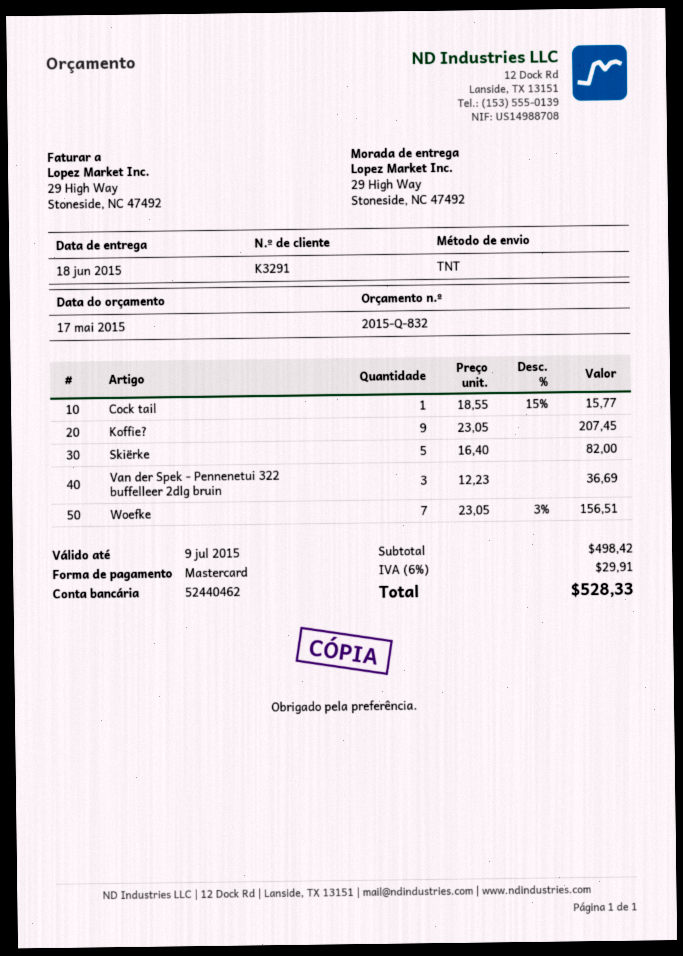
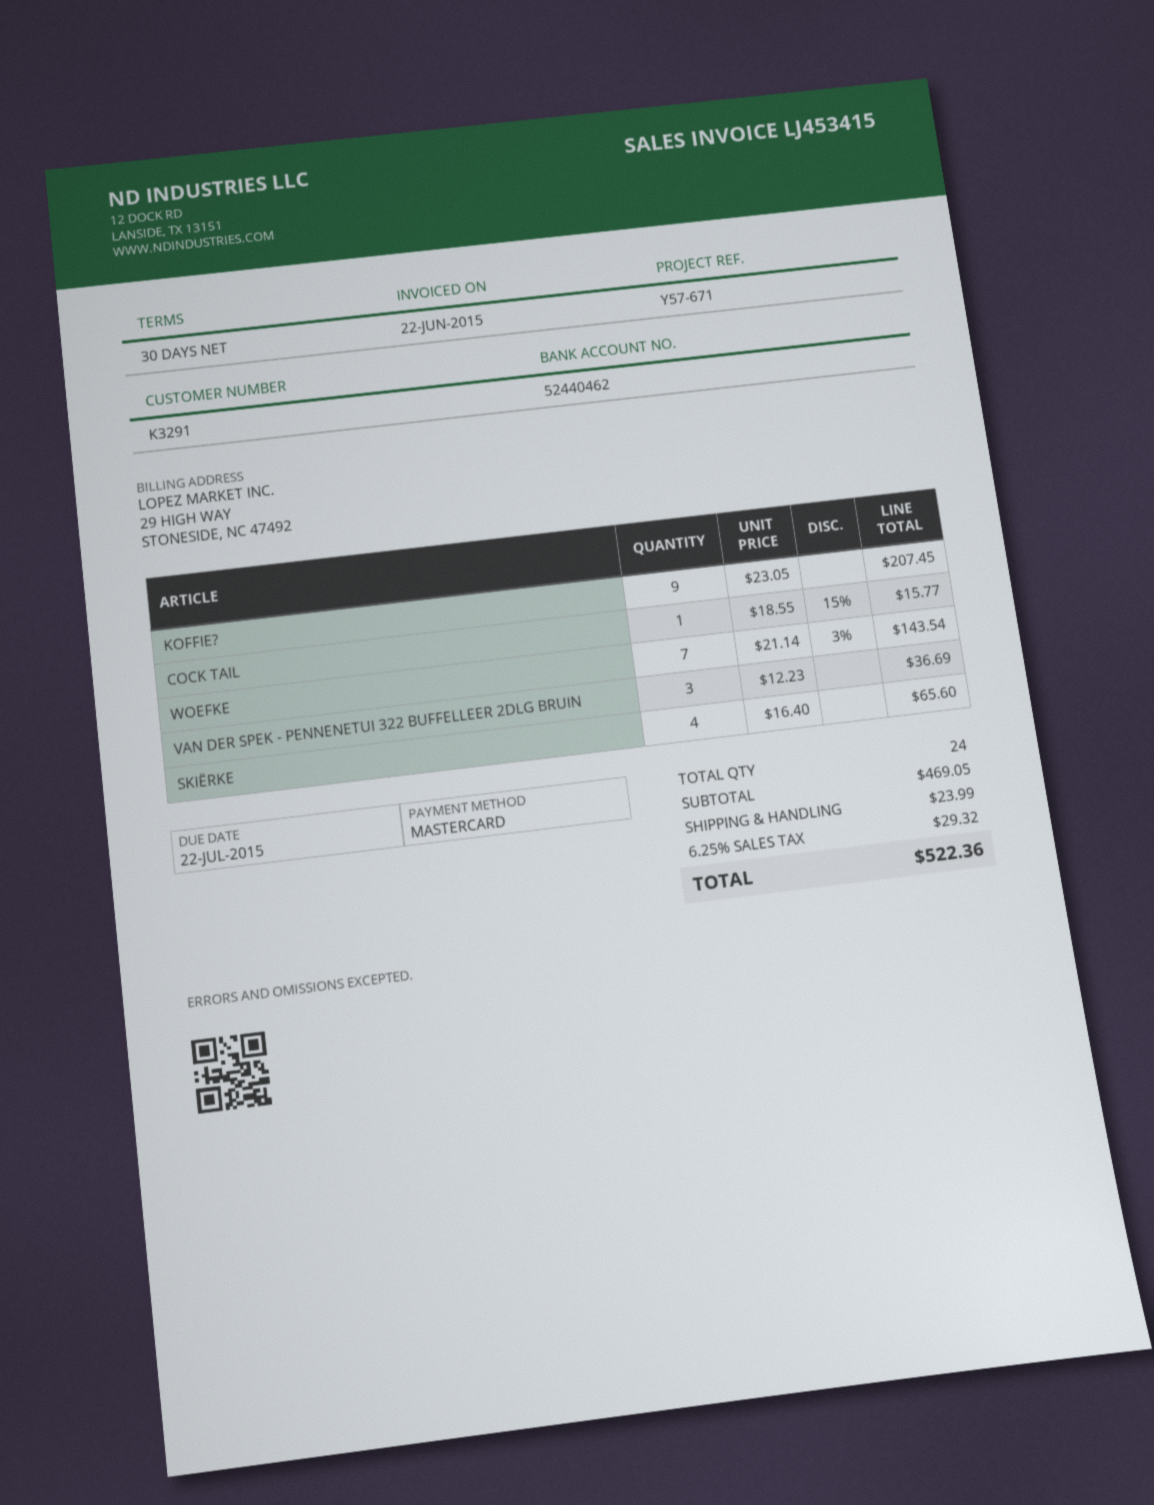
Skiërke: 5 x 16.40 = 82.00 -> 4 x 16.40 = 65.60
Woefke: 7 x 23.05 - 3% = 156.51 -> 7 x 21.14 - 3% = 143.54
subtotal: 498.42 -> 469.05
shipping: none -> 23.99
tax: 6% = 29.91 -> 6.25% = 29.32
total: 528.33 -> 522.36

